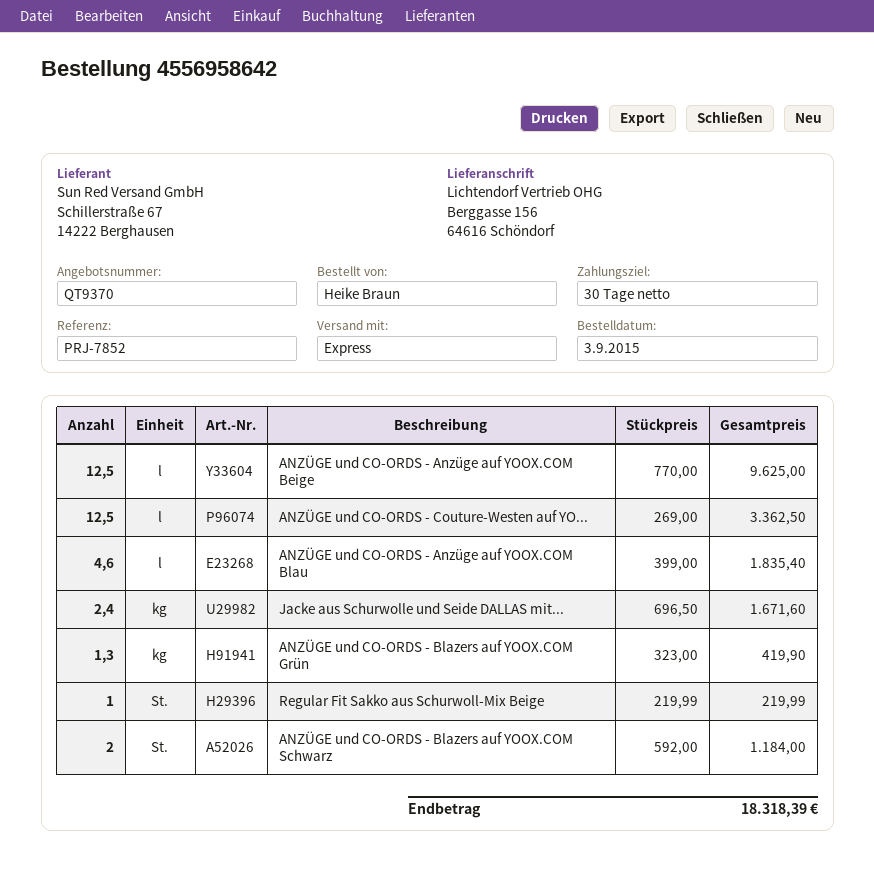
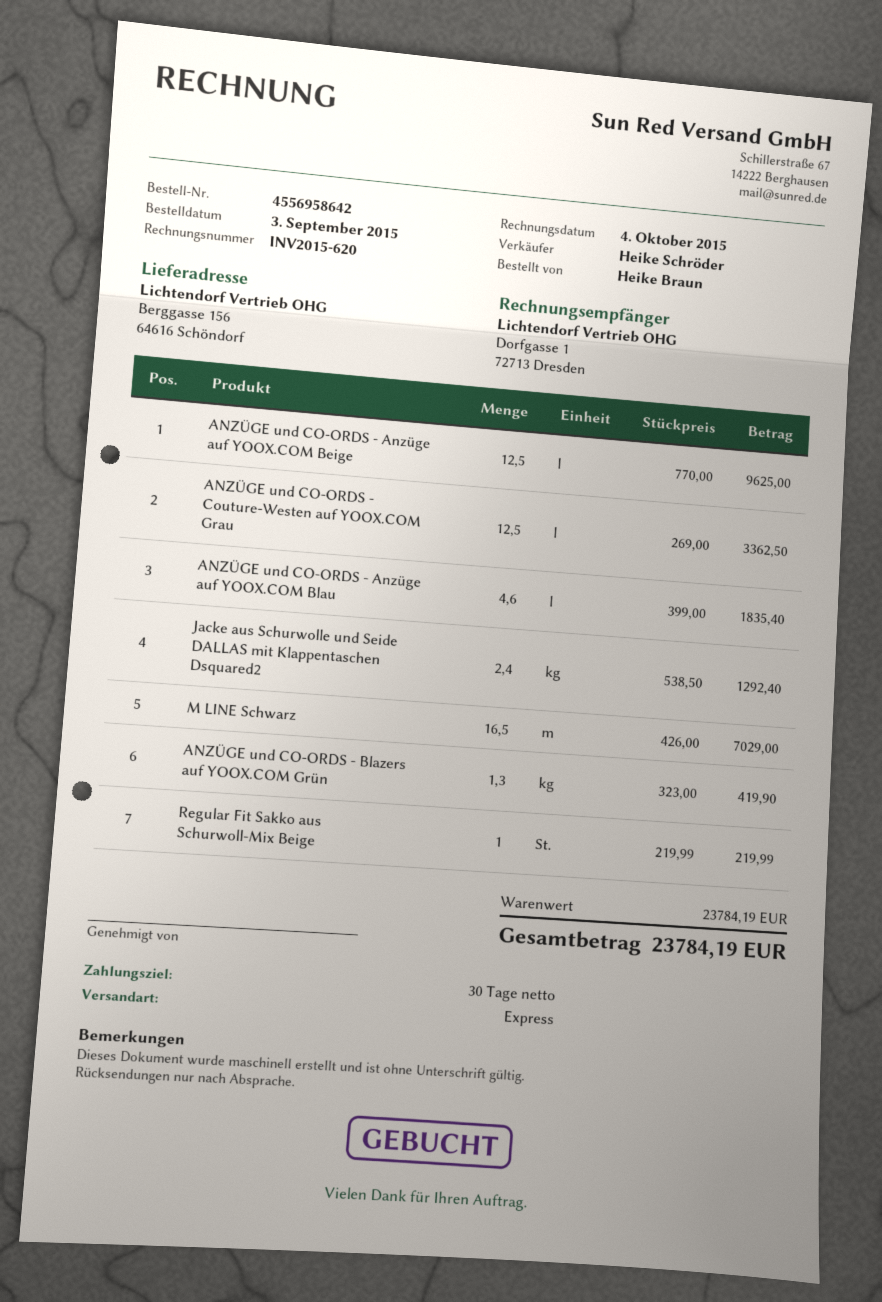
Jacke aus Schurwolle und Seide DALLAS mit...: 2.4 x 696.50 = 1671.60 -> 2.4 x 538.50 = 1292.40
ANZÜGE und CO-ORDS - Blazers auf YOOX.COM Schwarz: 2 x 592.00 = 1184.00 -> none
M LINE Schwarz: none -> 16.5 x 426.00 = 7029.00
total: 18318.39 -> 23784.19

